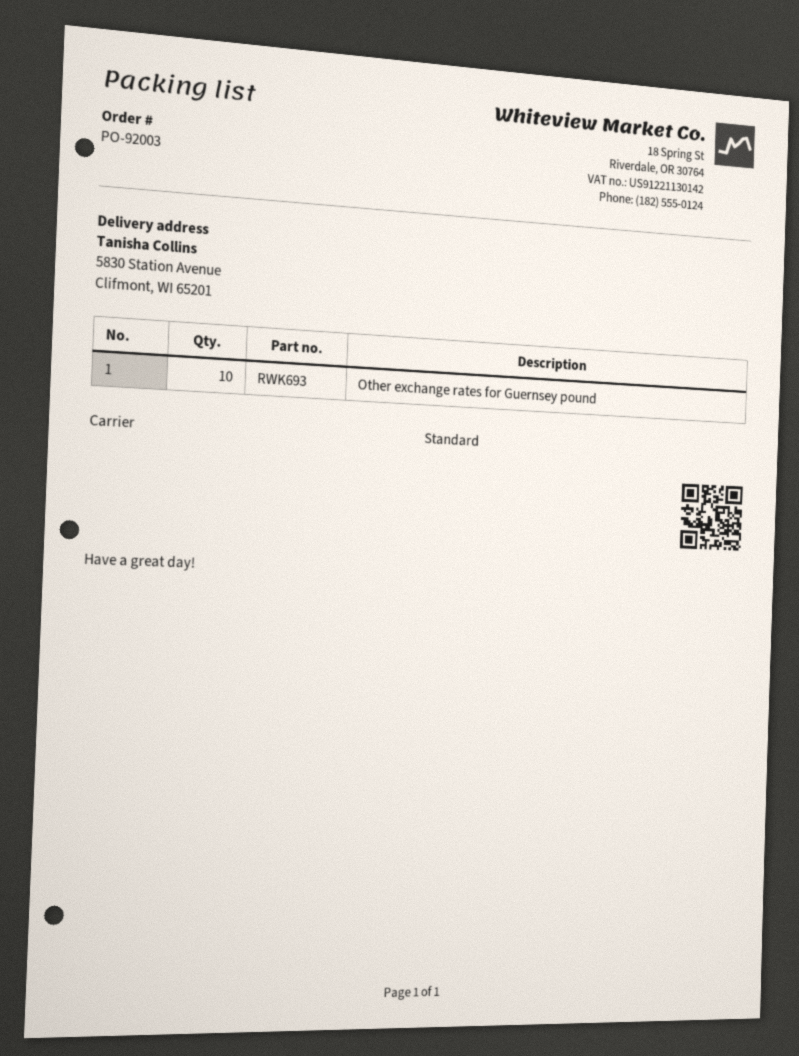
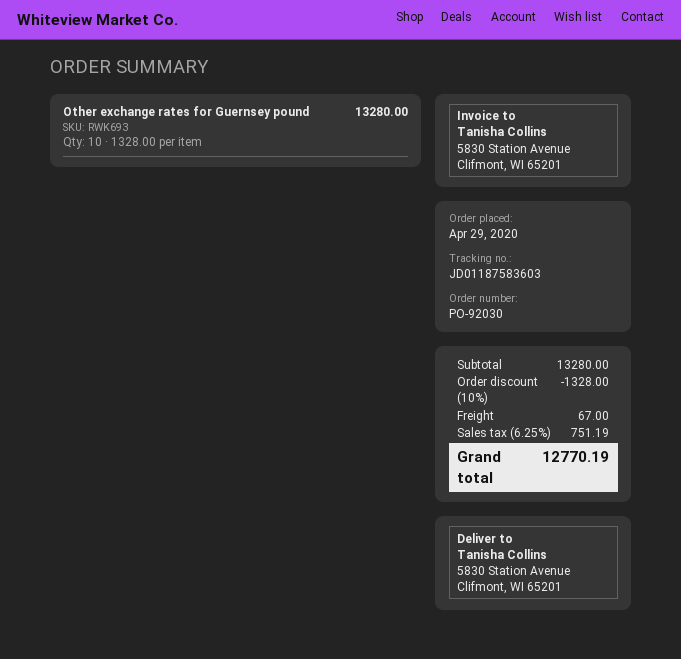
order number: PO-92003 -> PO-92030

